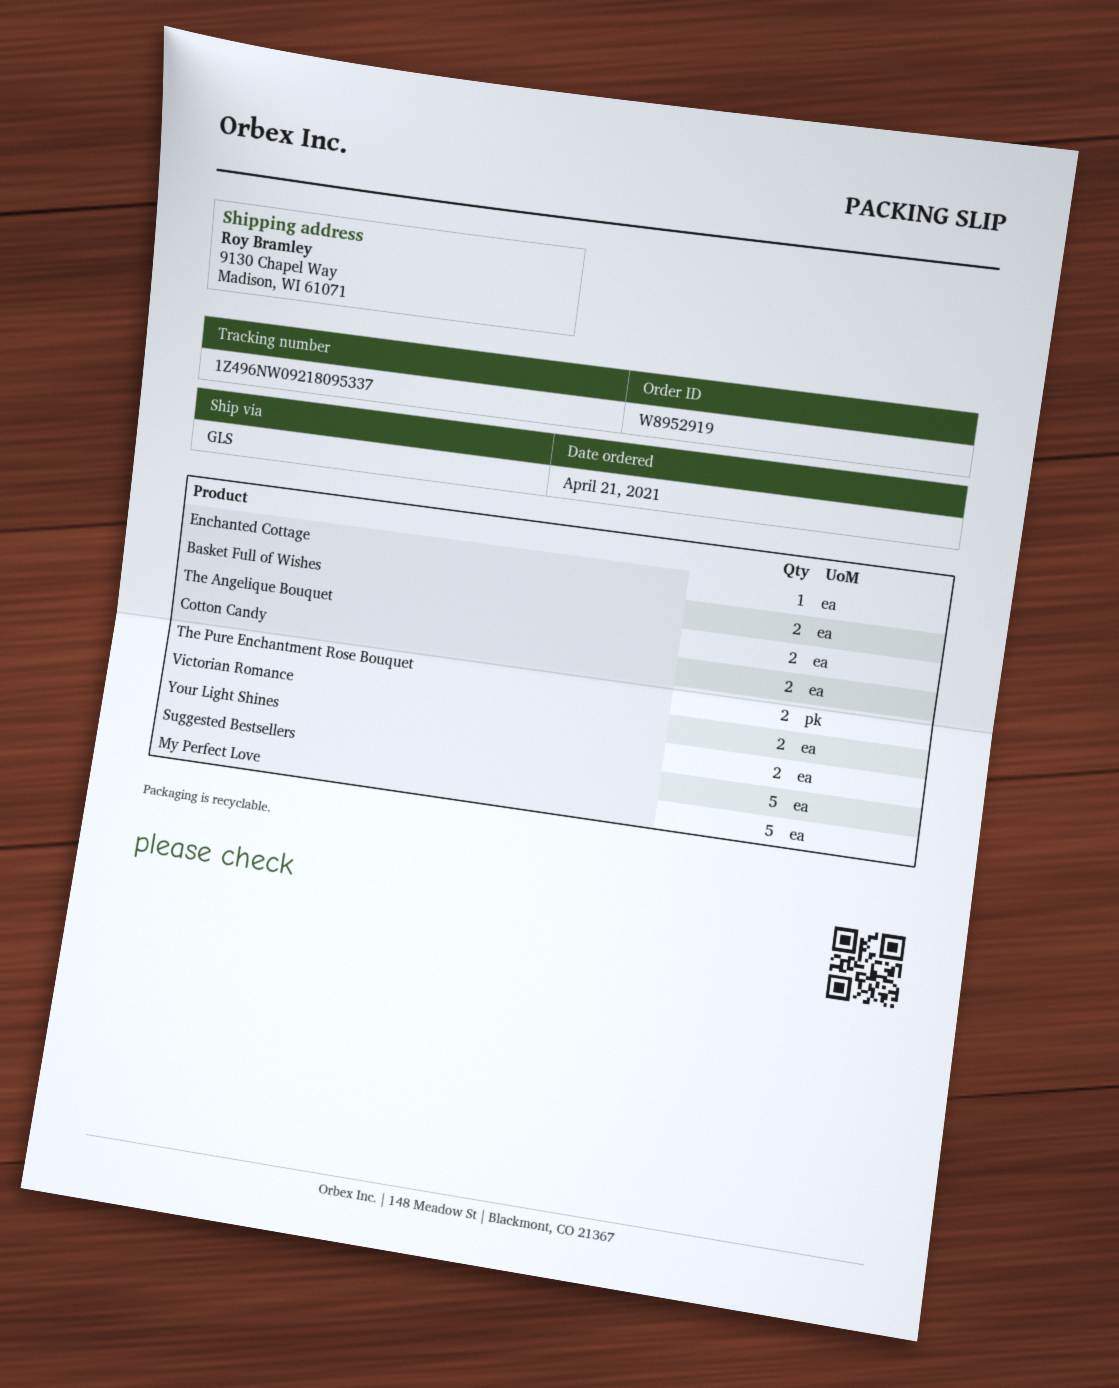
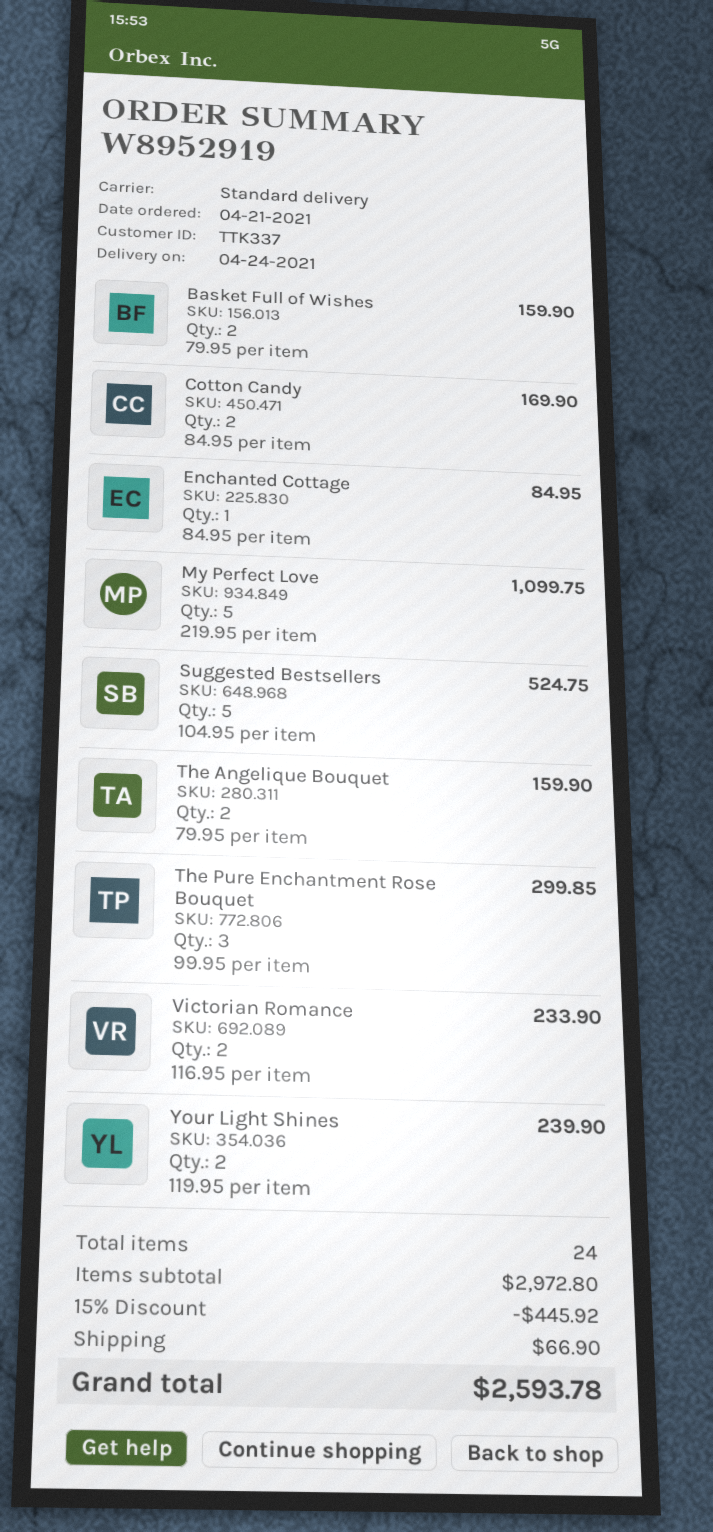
shipping method: GLS -> standard
The Pure Enchantment Rose Bouquet: 2 -> 3

